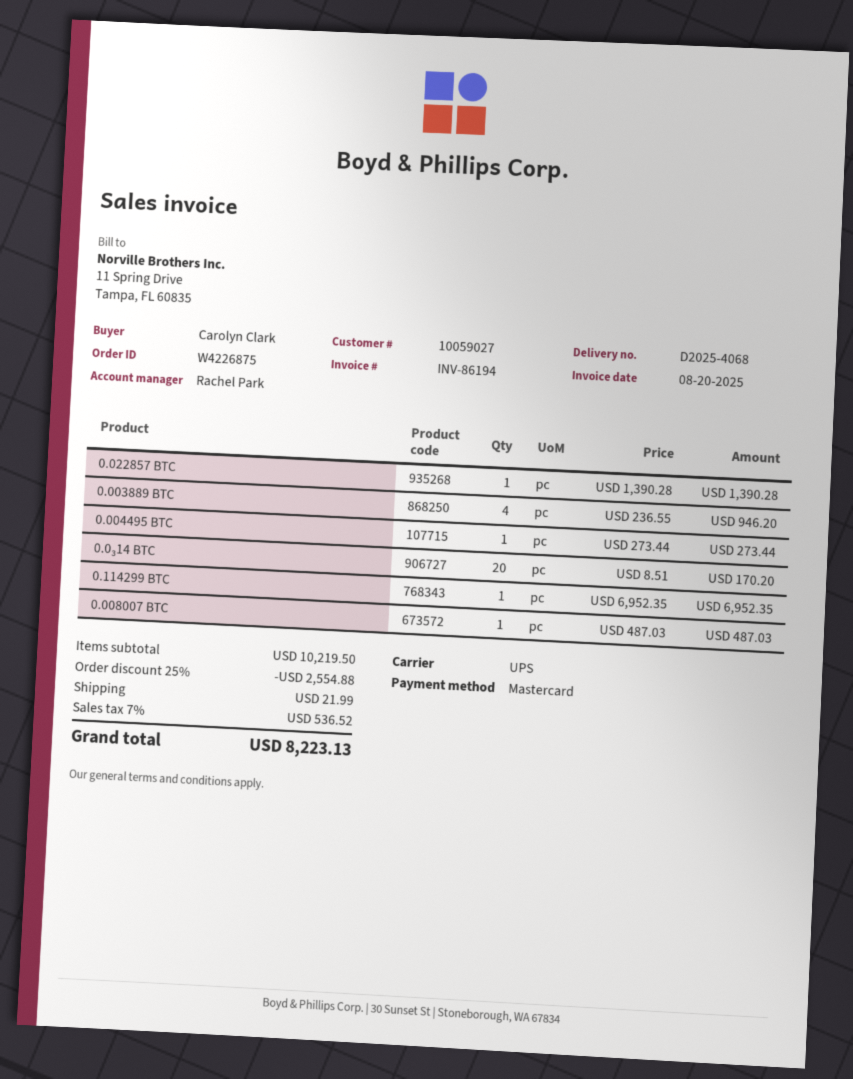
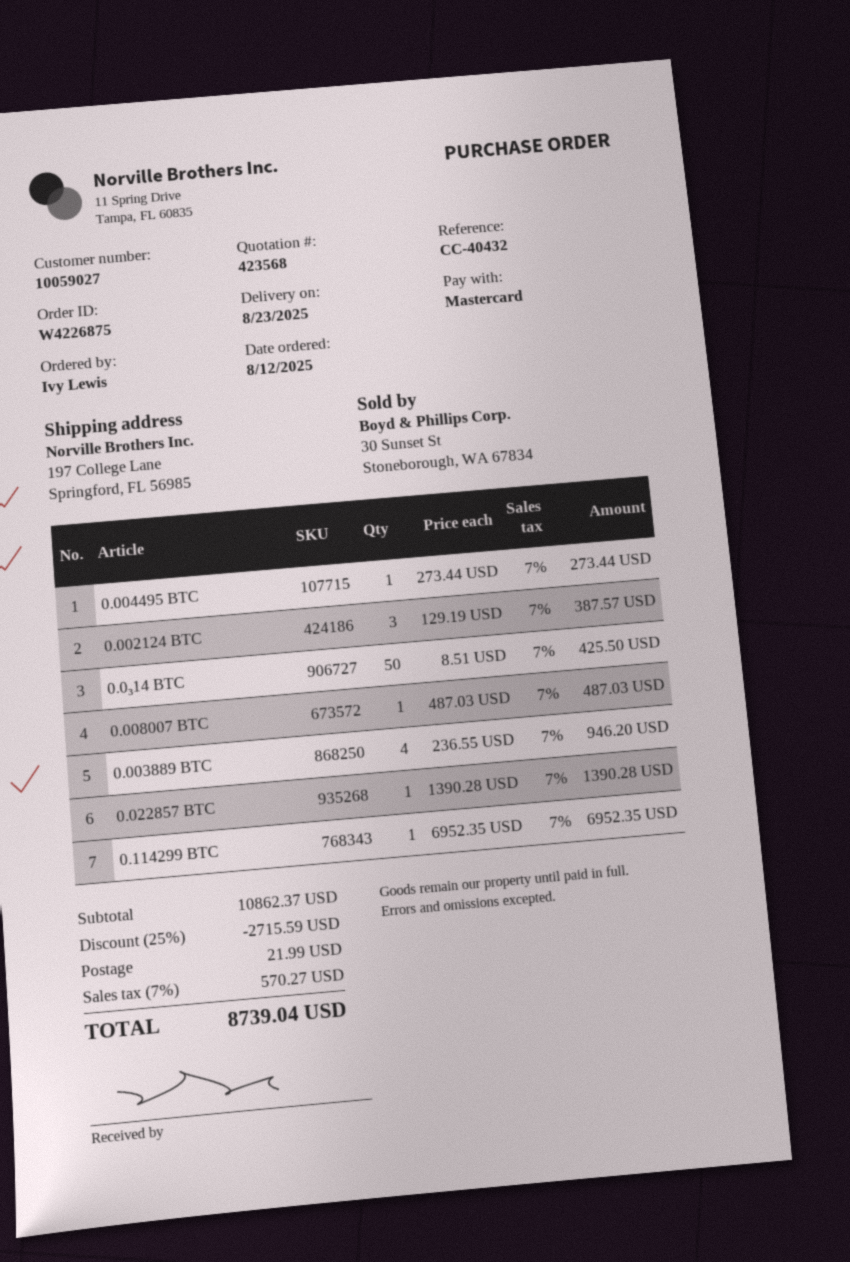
ordered by: Carolyn Clark -> Ivy Lewis
0.0₃14 BTC: 20 x 8.51 = 170.20 -> 50 x 8.51 = 425.50
0.002124 BTC: none -> 3 x 129.19 = 387.57
subtotal: 10219.50 -> 10862.37
discount: 25% = 2554.88 -> 25% = 2715.59
tax: 7% = 536.52 -> 7% = 570.27
total: 8223.13 -> 8739.04

